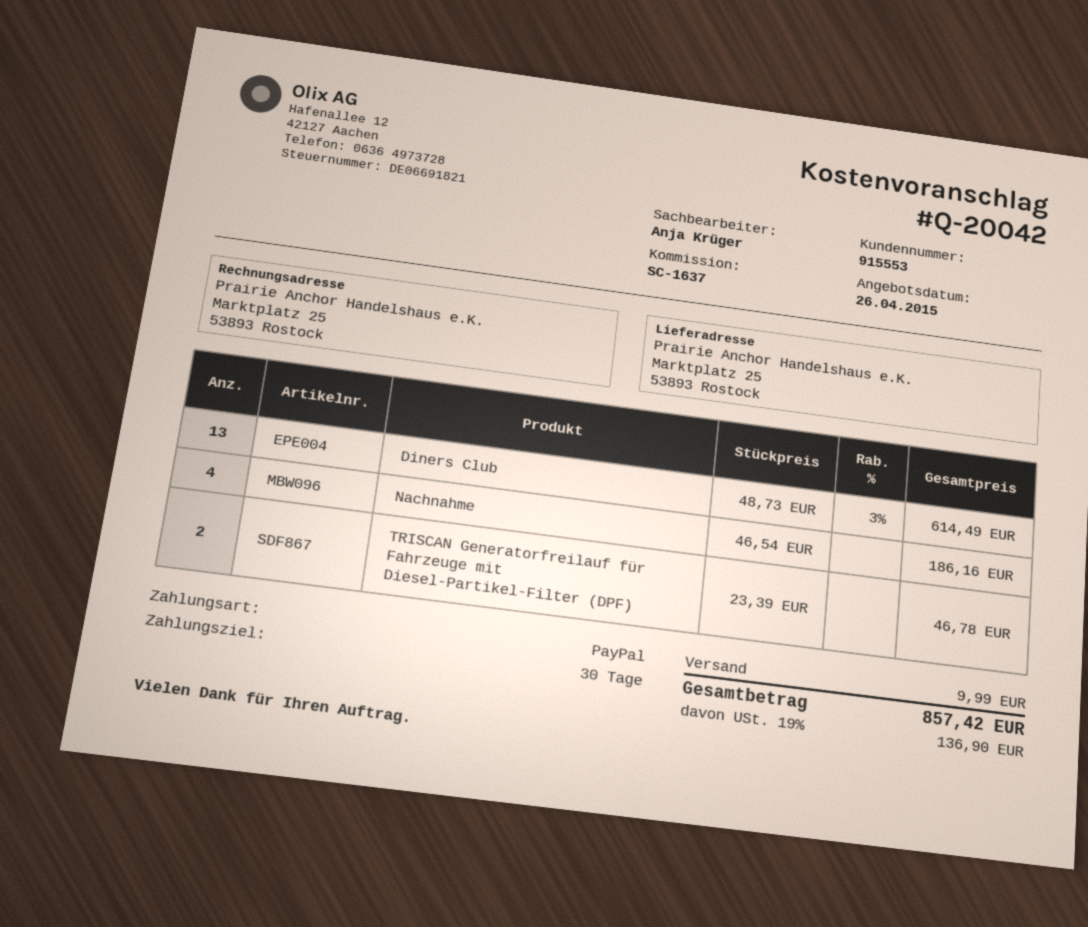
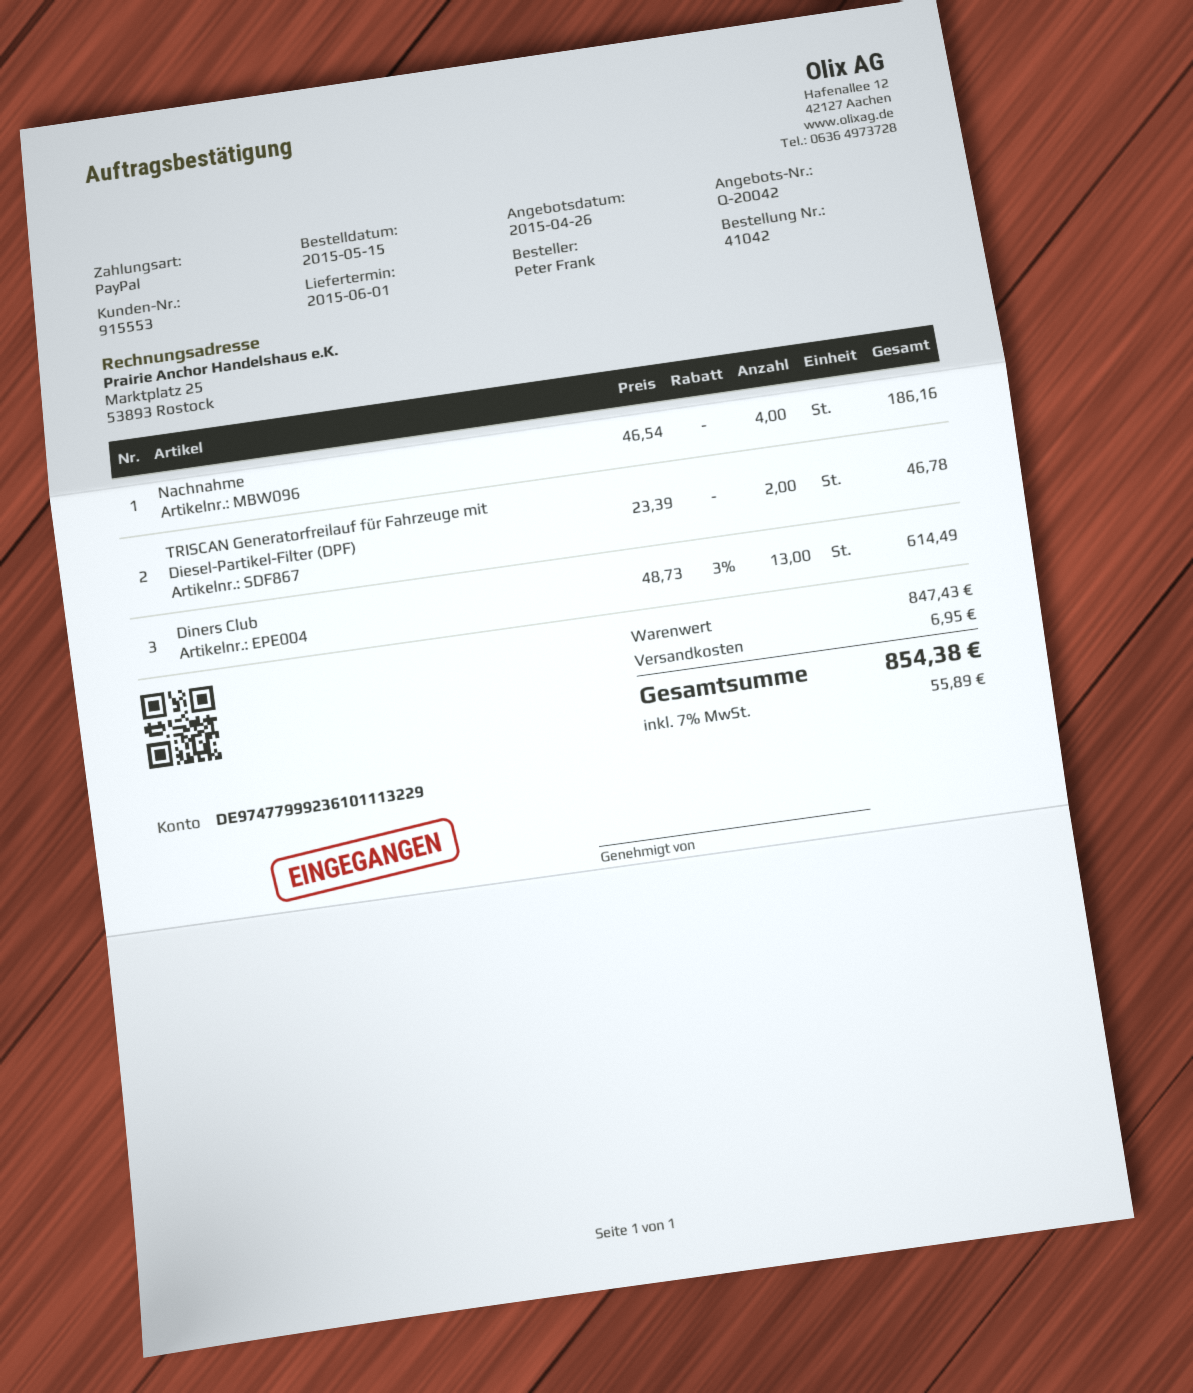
shipping: 9.99 -> 6.95
tax: 19% = 136.90 -> 7% = 55.89
total: 857.42 -> 854.38

